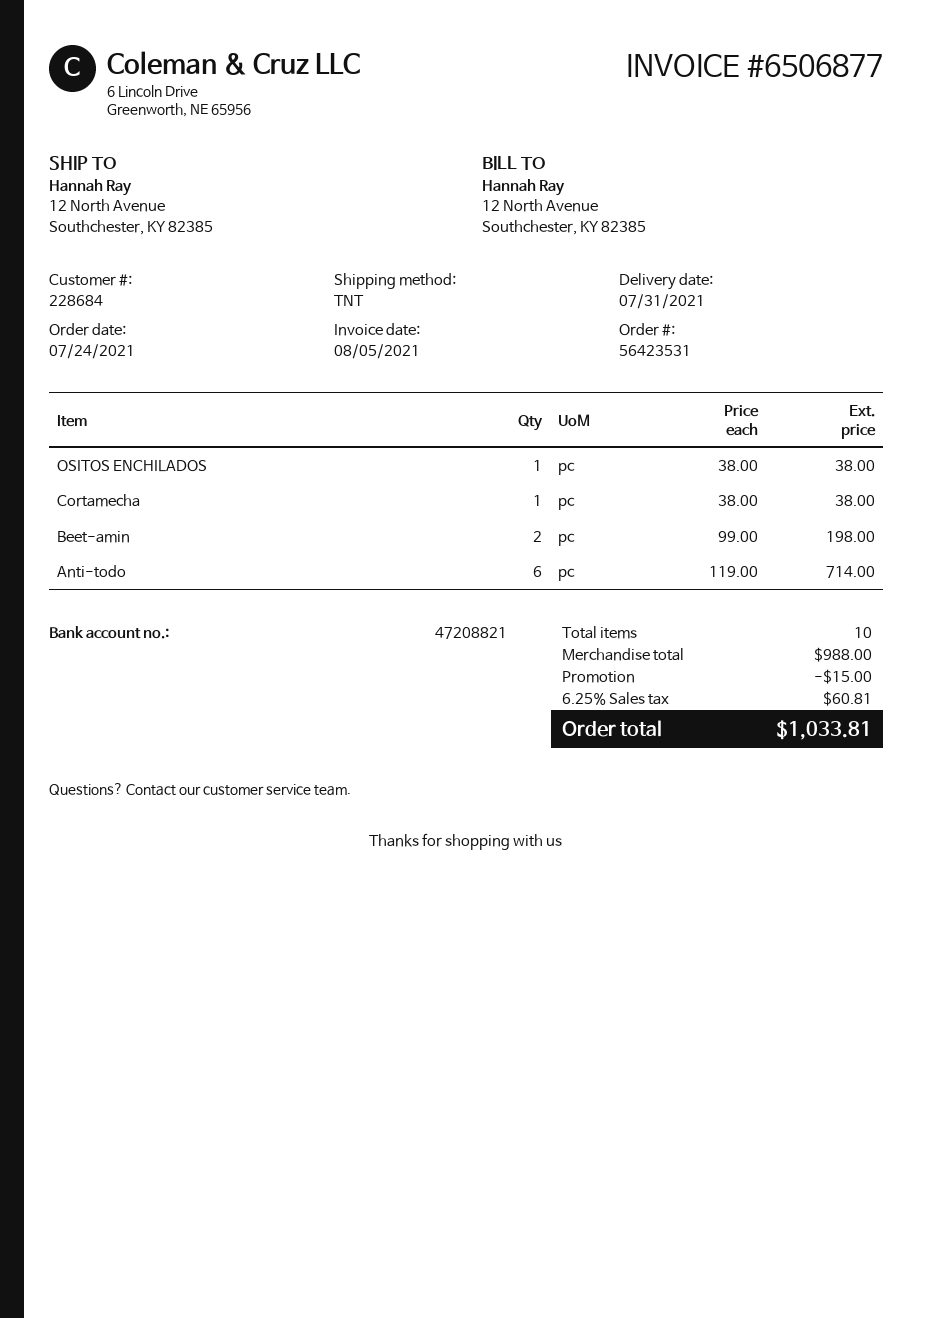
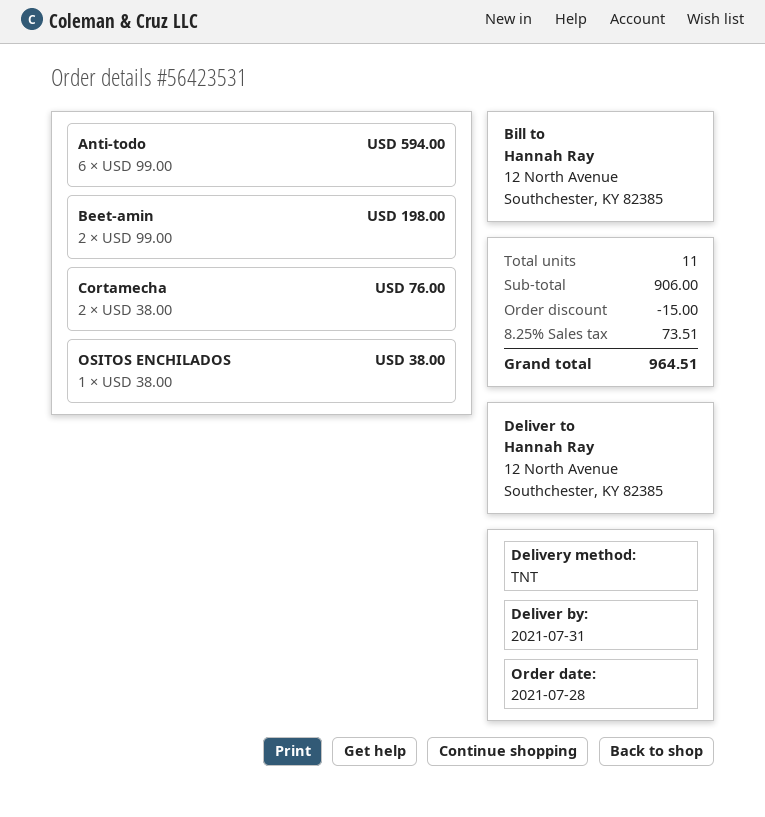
order date: 2021-07-24 -> 2021-07-28
Cortamecha: 1 x 38.00 = 38.00 -> 2 x 38.00 = 76.00
Anti-todo: 6 x 119.00 = 714.00 -> 6 x 99.00 = 594.00
total quantity: 10 -> 11
subtotal: 988.00 -> 906.00
tax: 6.25% = 60.81 -> 8.25% = 73.51
total: 1033.81 -> 964.51

